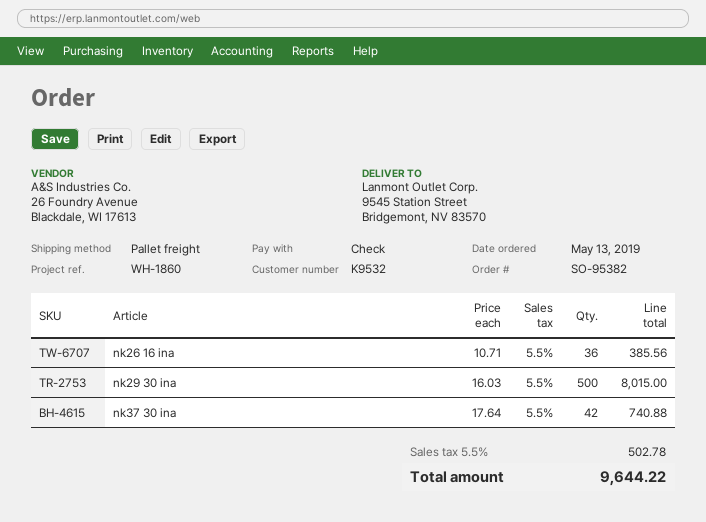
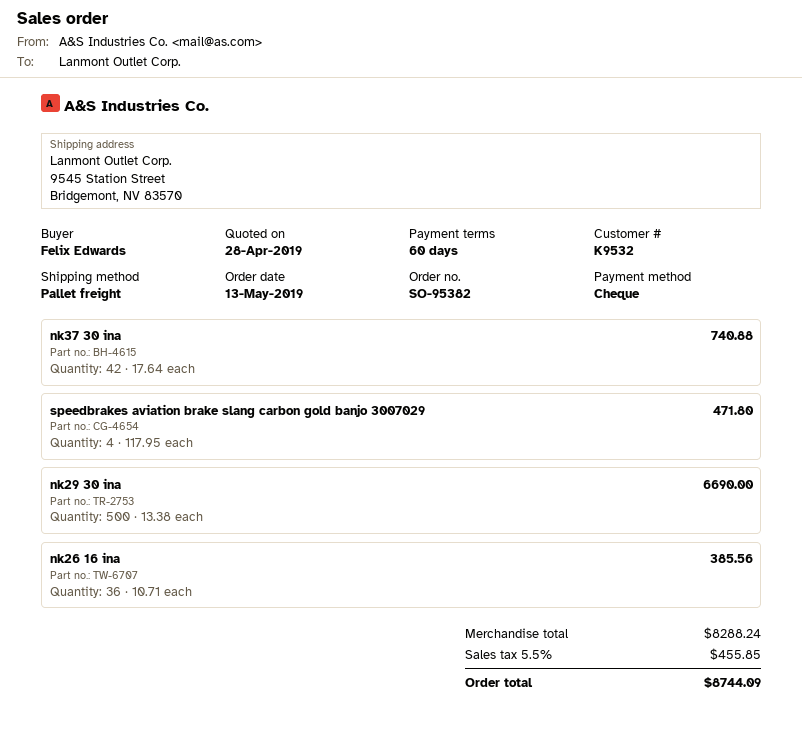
nk29 30 ina: 500 x 16.03 = 8015.00 -> 500 x 13.38 = 6690.00
speedbrakes aviation brake slang carbon gold banjo 3007029: none -> 4 x 117.95 = 471.80
tax: 5.5% = 502.78 -> 5.5% = 455.85
total: 9644.22 -> 8744.09

